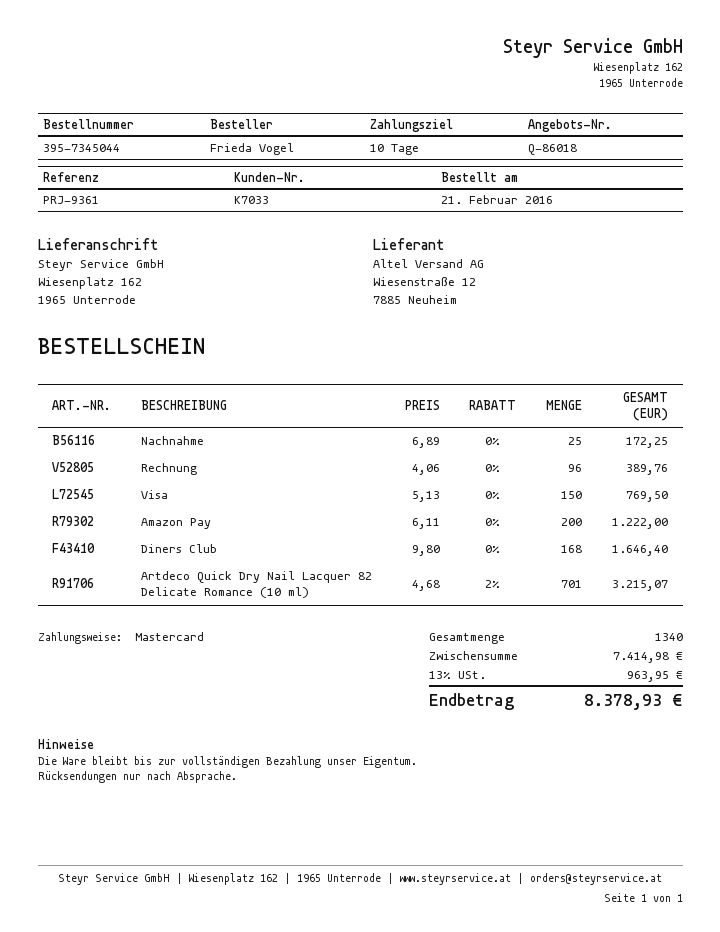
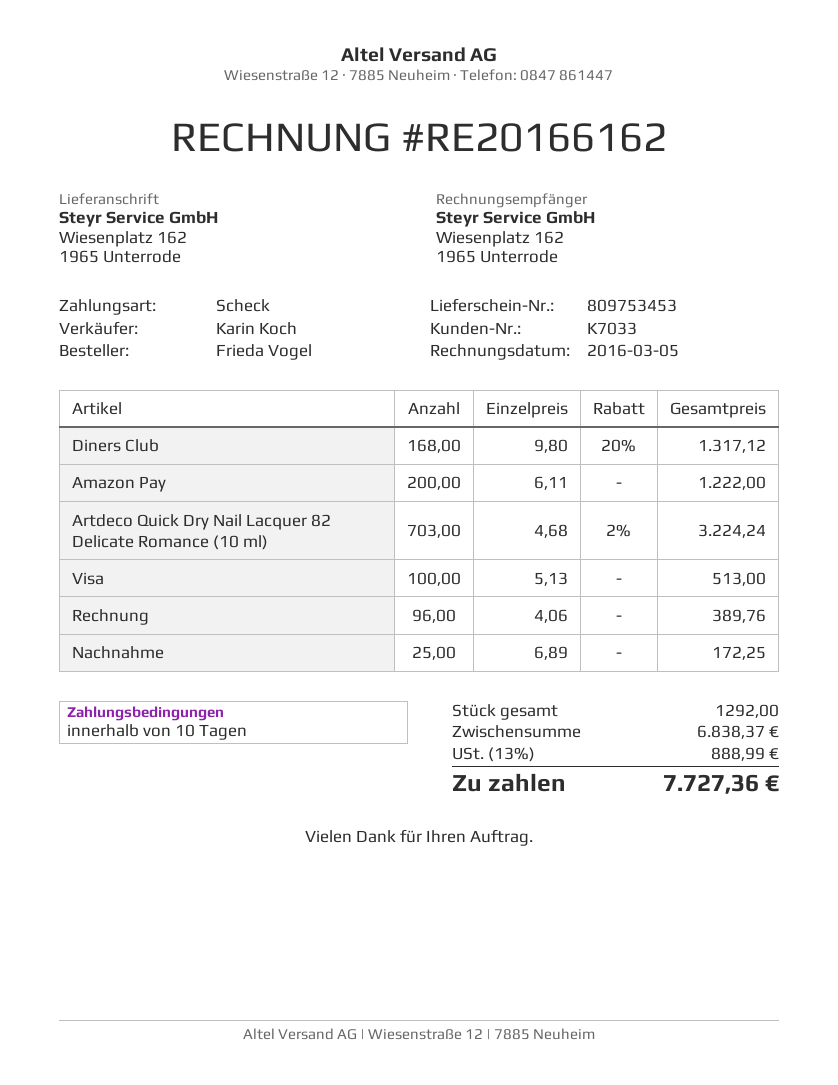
payment method: Mastercard -> cheque
Visa: 150 x 5.13 = 769.50 -> 100 x 5.13 = 513.00
Diners Club: 168 x 9.80 = 1646.40 -> 168 x 9.80 - 20% = 1317.12
Artdeco Quick Dry Nail Lacquer 82 Delicate Romance (10 ml): 701 x 4.68 - 2% = 3215.07 -> 703 x 4.68 - 2% = 3224.24
total quantity: 1340 -> 1292
subtotal: 7414.98 -> 6838.37
tax: 13% = 963.95 -> 13% = 888.99
total: 8378.93 -> 7727.36

